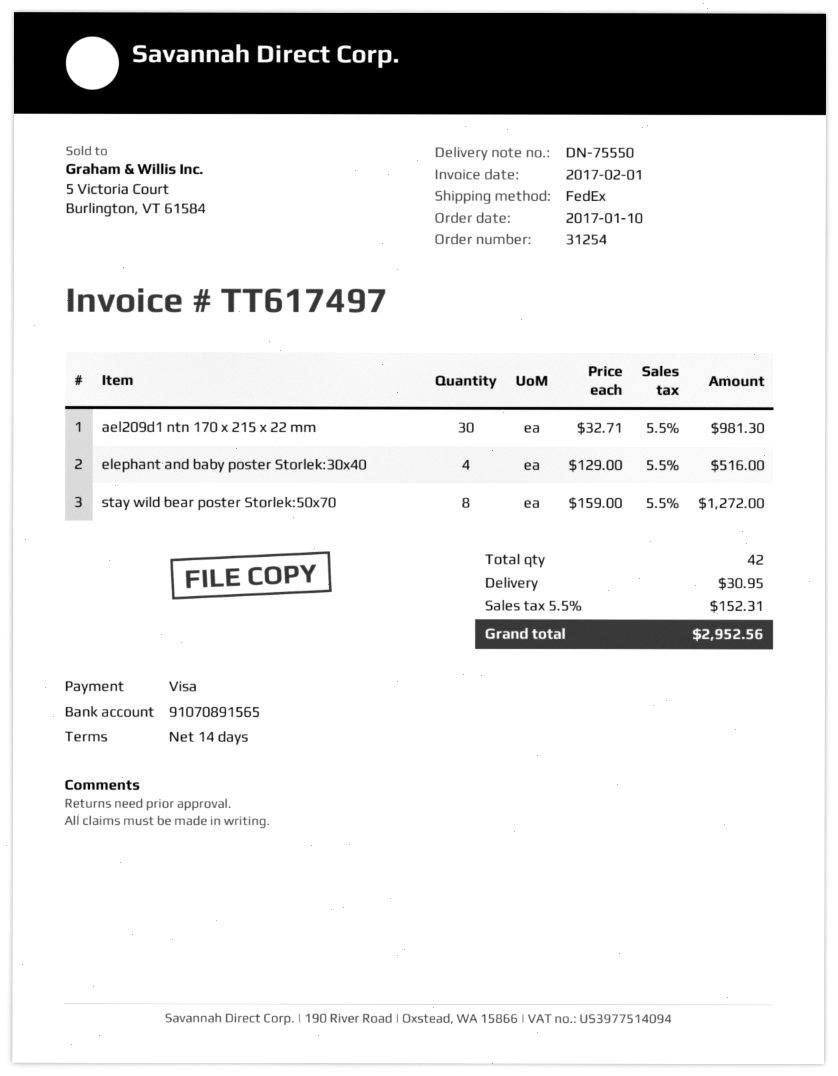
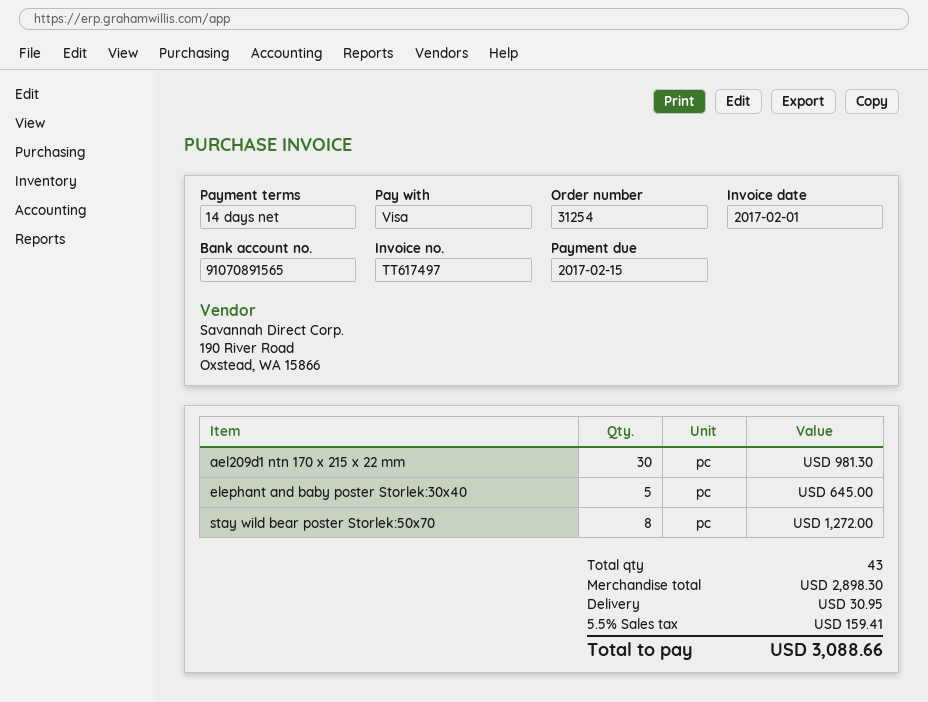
elephant and baby poster Storlek:30x40: 4 for 516.00 -> 5 for 645.00
total quantity: 42 -> 43
tax: 5.5% = 152.31 -> 5.5% = 159.41
total: 2952.56 -> 3088.66

